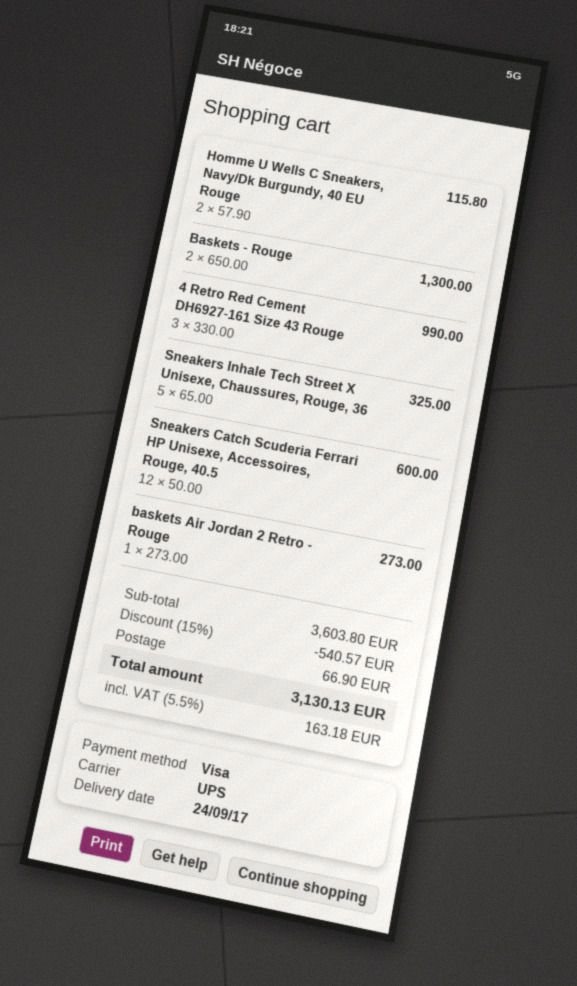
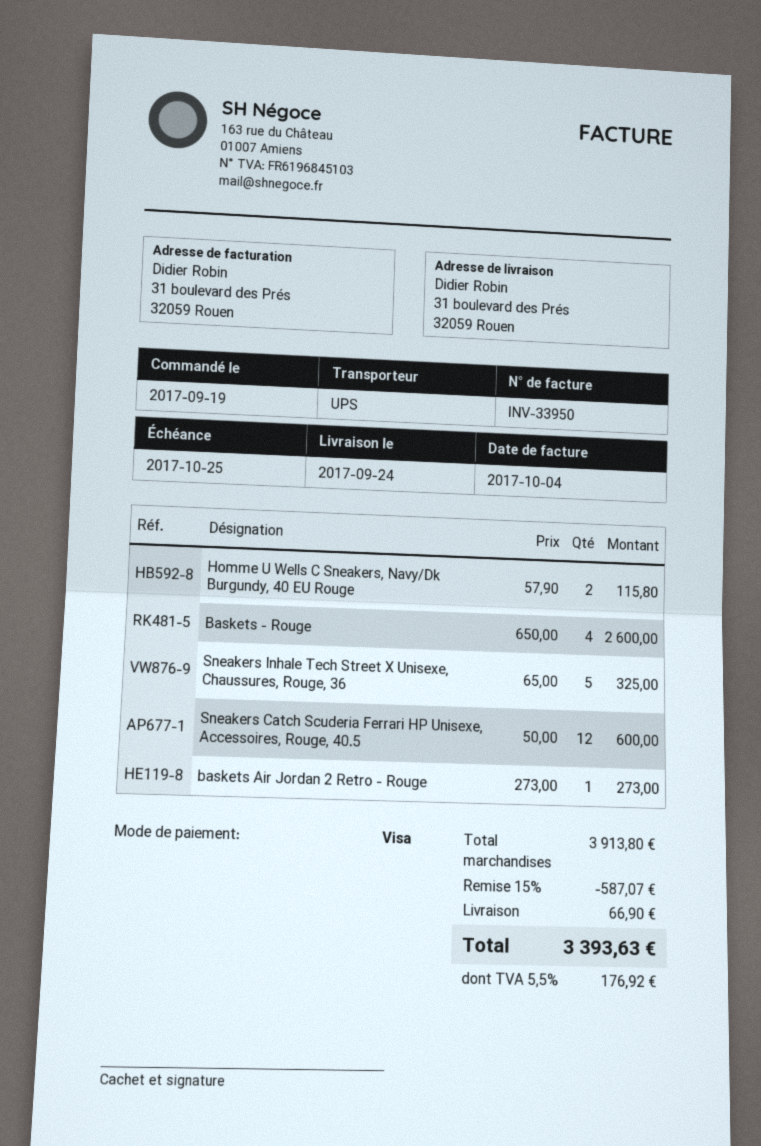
Baskets - Rouge: 2 x 650.00 = 1300.00 -> 4 x 650.00 = 2600.00
4 Retro Red Cement DH6927-161 Size 43 Rouge: 3 x 330.00 = 990.00 -> none
subtotal: 3603.80 -> 3913.80
discount: 15% = 540.57 -> 15% = 587.07
tax: 5.5% = 163.18 -> 5.5% = 176.92
total: 3130.13 -> 3393.63

